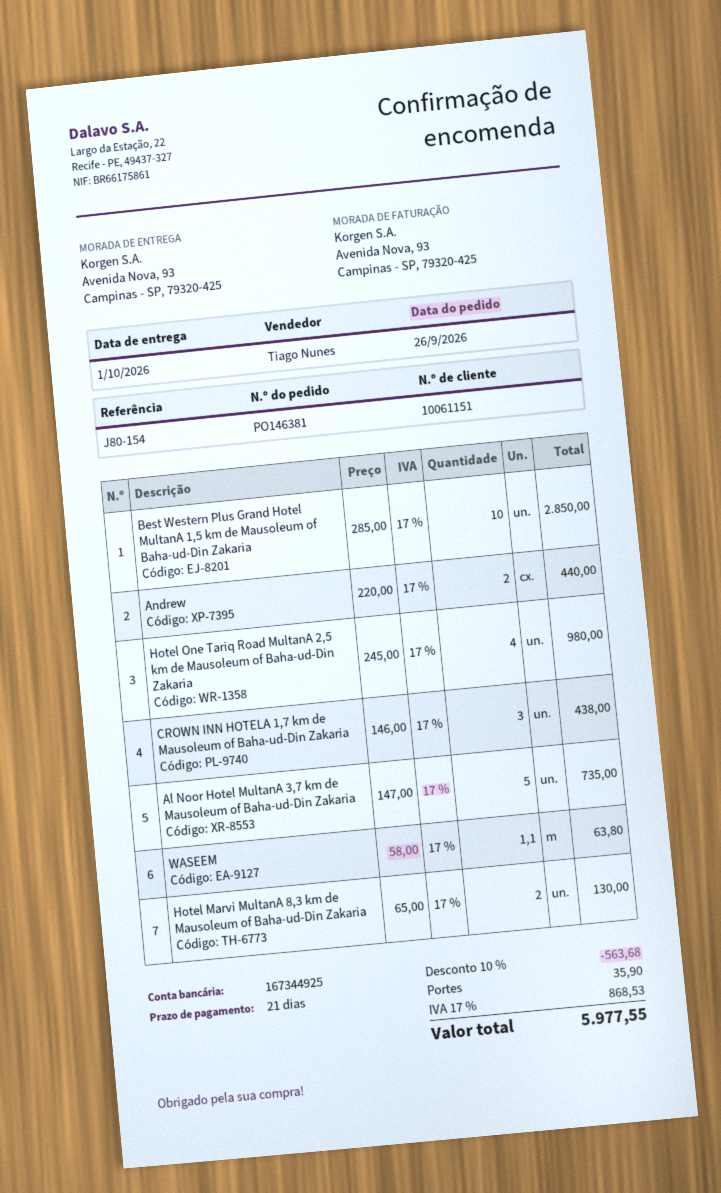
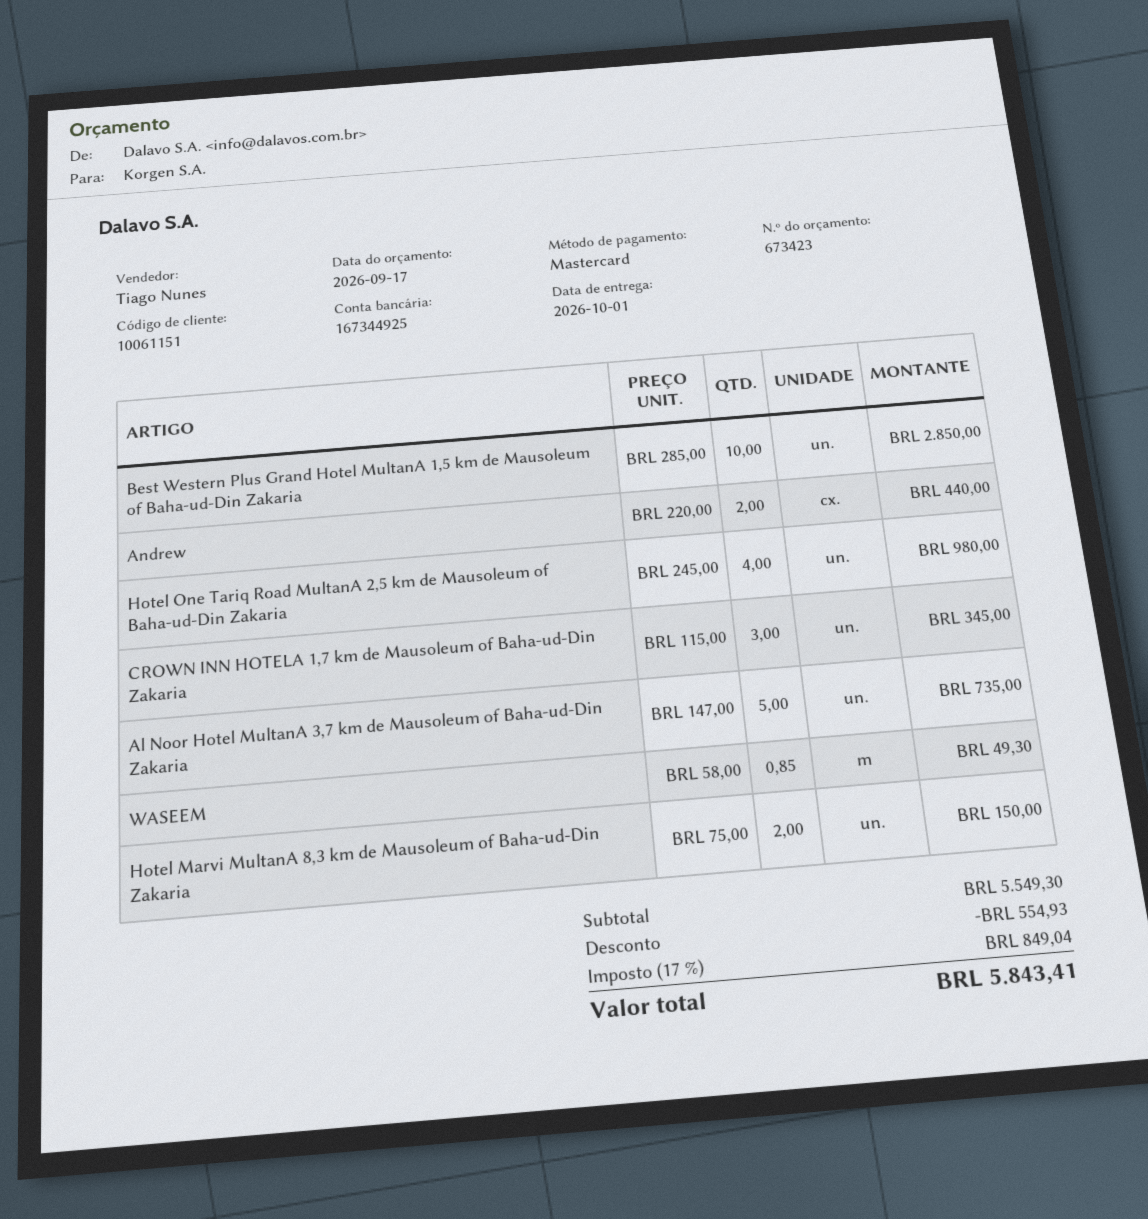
CROWN INN HOTELA 1,7 km de Mausoleum of Baha-ud-Din Zakaria: 3 x 146.00 = 438.00 -> 3 x 115.00 = 345.00
WASEEM: 1.1 x 58.00 = 63.80 -> 0.85 x 58.00 = 49.30
Hotel Marvi MultanA 8,3 km de Mausoleum of Baha-ud-Din Zakaria: 2 x 65.00 = 130.00 -> 2 x 75.00 = 150.00
discount: 563.68 -> 554.93
shipping: 35.90 -> none
tax: 17% = 868.53 -> 17% = 849.04
total: 5977.55 -> 5843.41

